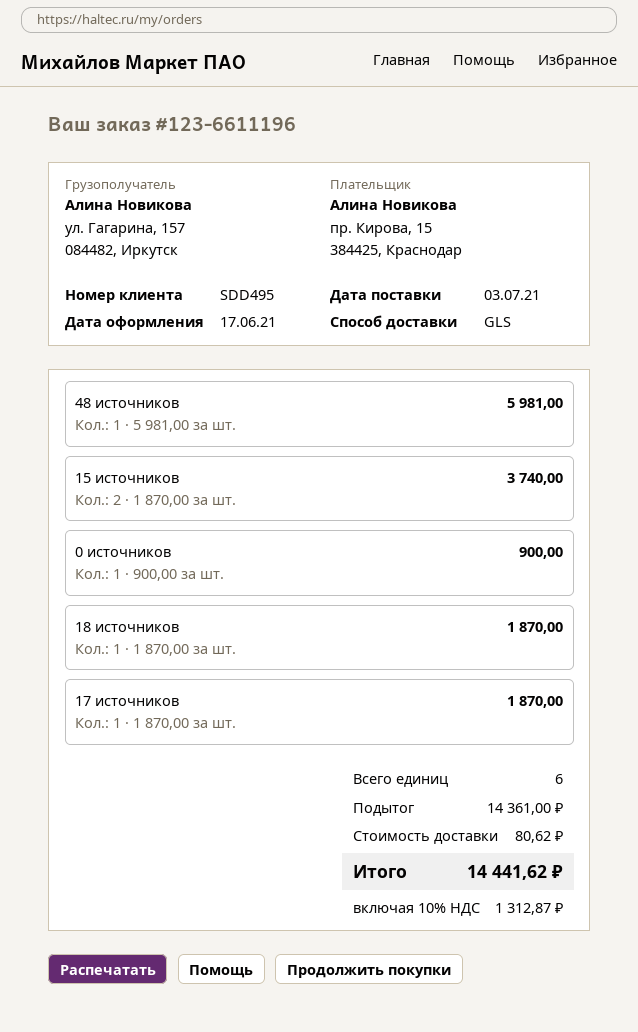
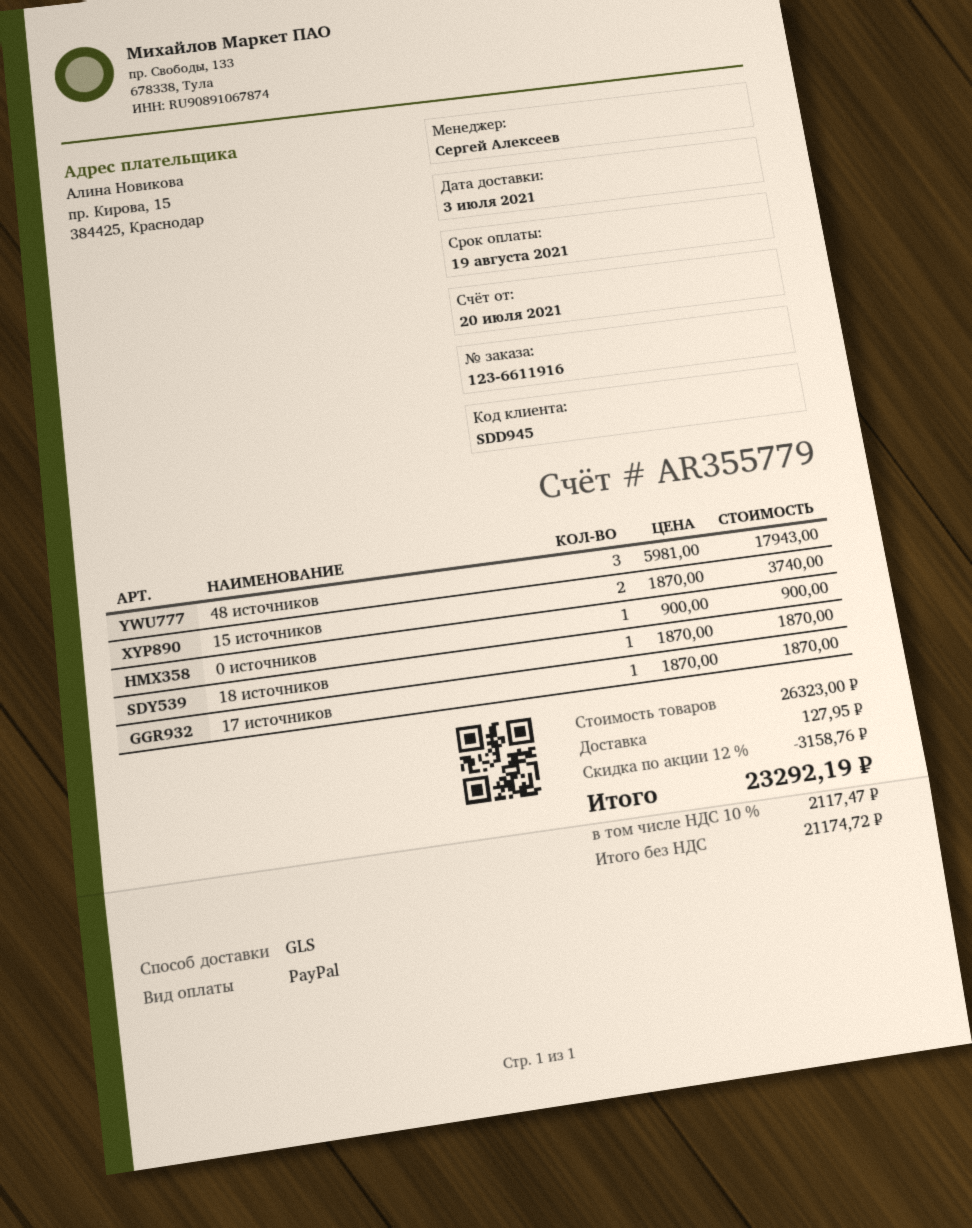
order number: 123-6611196 -> 123-6611916
customer number: SDD495 -> SDD945
48 источников: 1 x 5981.00 = 5981.00 -> 3 x 5981.00 = 17943.00
subtotal: 14361.00 -> 26323.00
discount: none -> 12% = 3158.76
shipping: 80.62 -> 127.95
tax: 10% = 1312.87 -> 10% = 2117.47
total: 14441.62 -> 23292.19

